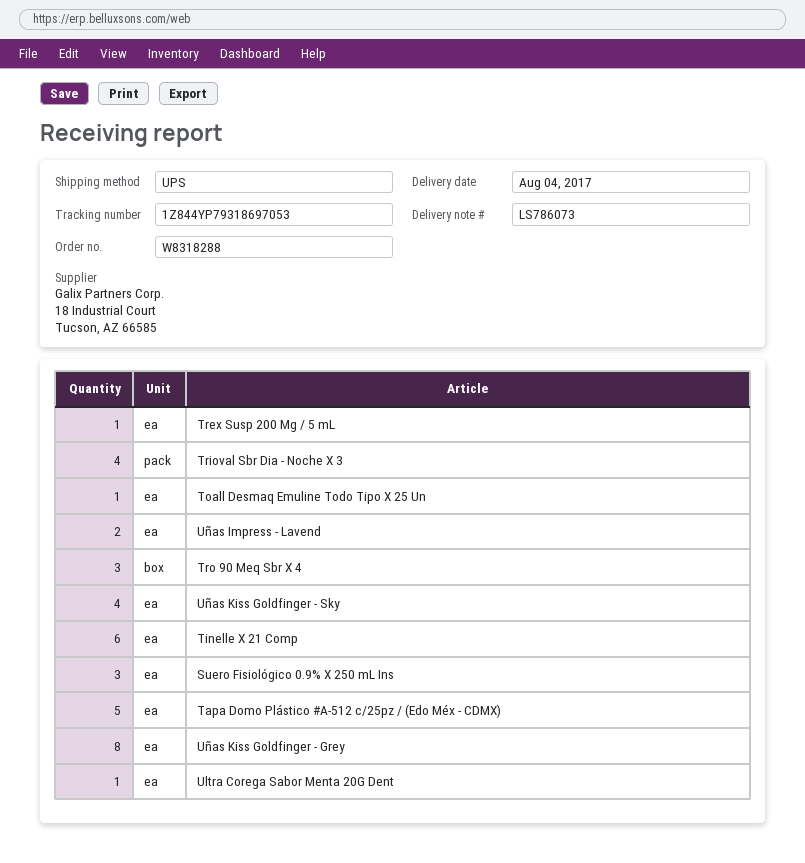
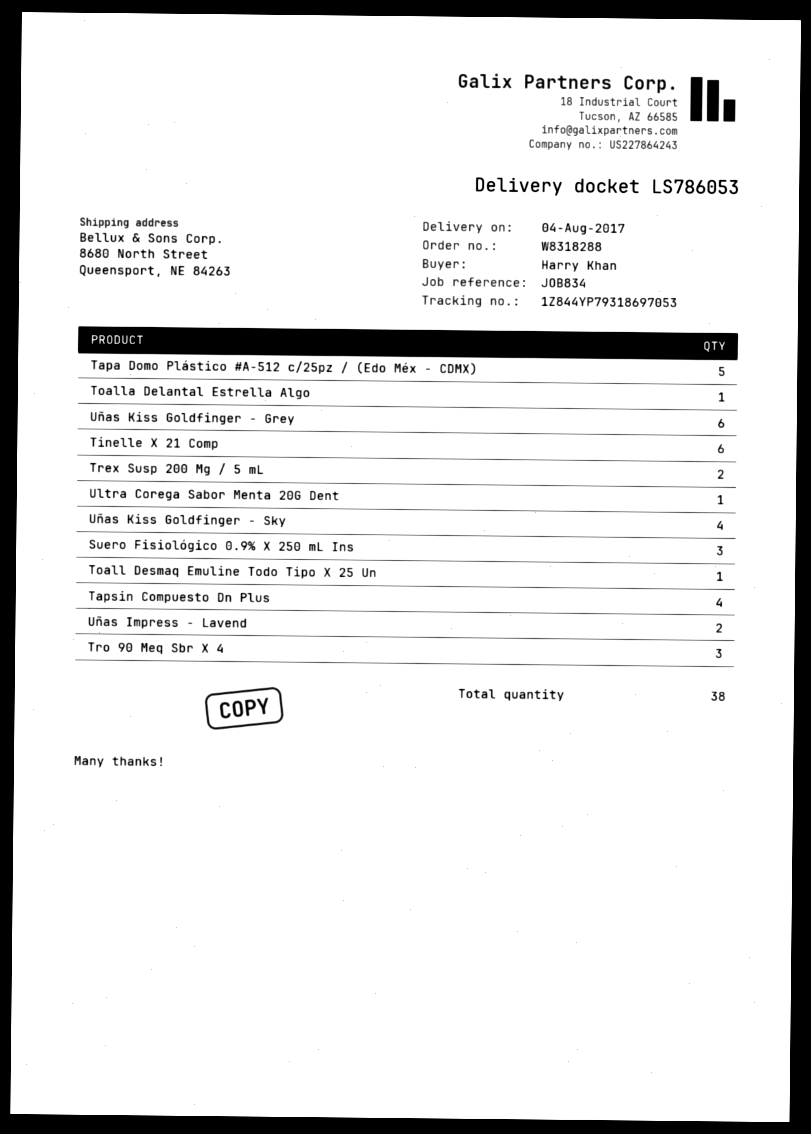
delivery note number: LS786073 -> LS786053
Trex Susp 200 Mg / 5 mL: 1 -> 2
Trioval Sbr Dia - Noche X 3: 4 -> none
Uñas Kiss Goldfinger - Grey: 8 -> 6
Toalla Delantal Estrella Algo: none -> 1
Tapsin Compuesto Dn Plus: none -> 4

